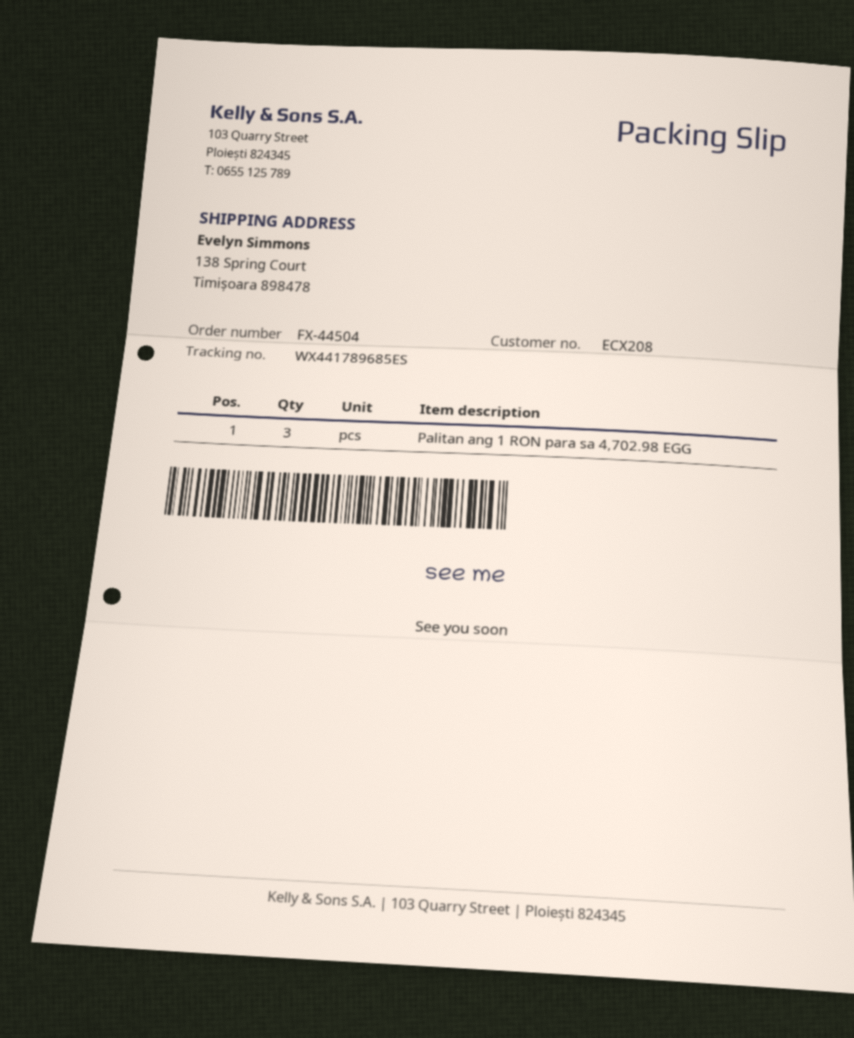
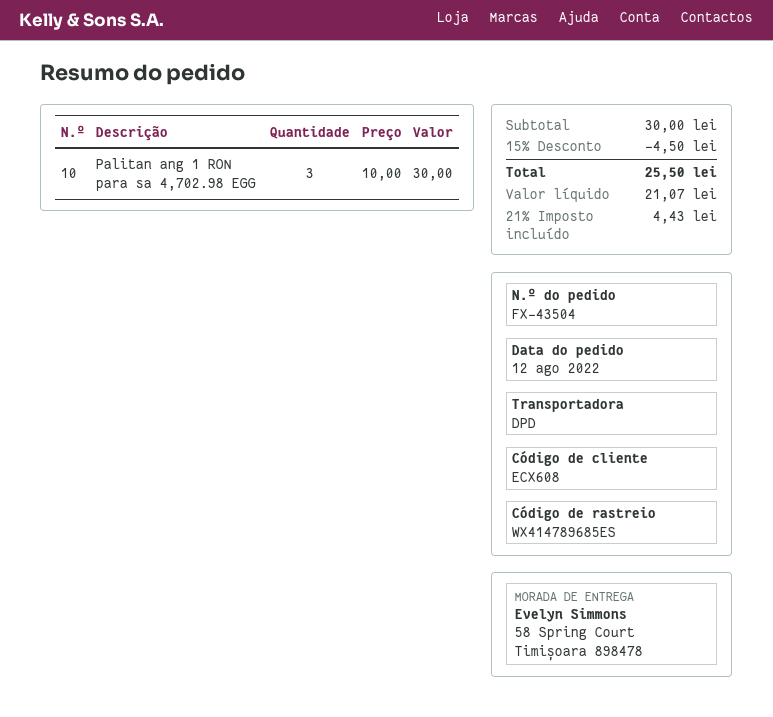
order number: FX-44504 -> FX-43504
customer number: ECX208 -> ECX608
tracking number: WX441789685ES -> WX414789685ES
ship to: 138 Spring Court, Timișoara 898478 -> 58 Spring Court, Timișoara 898478

